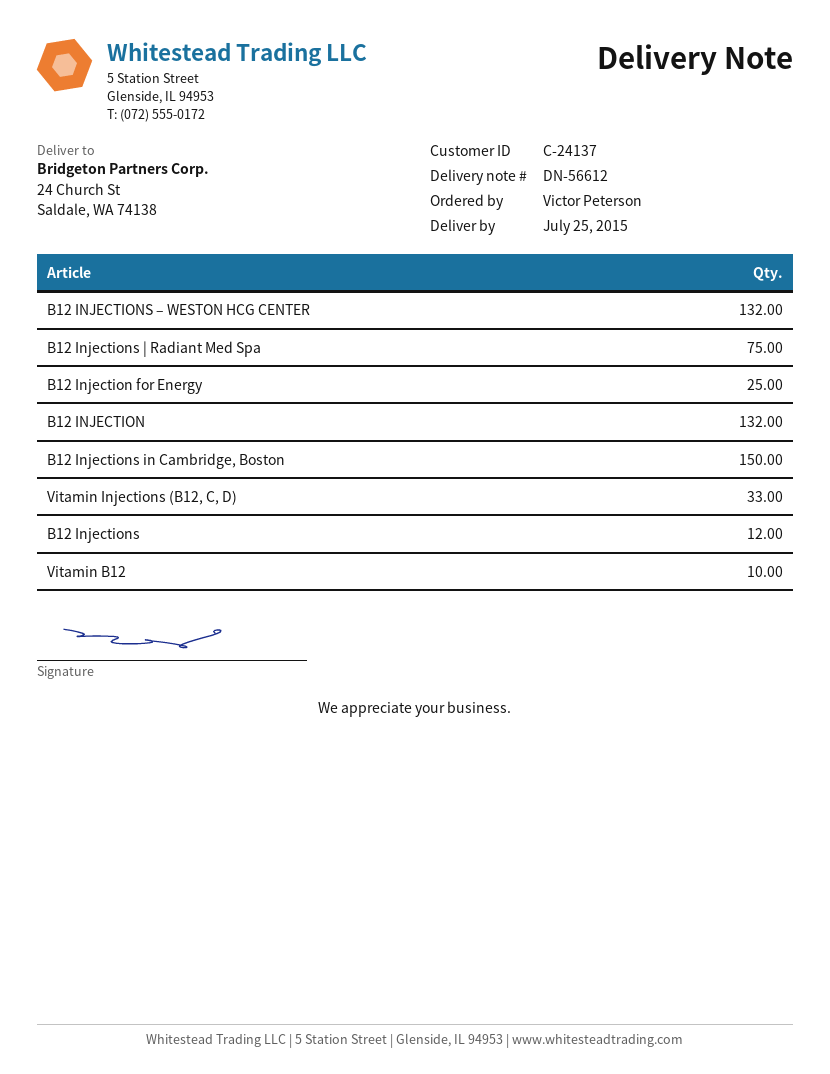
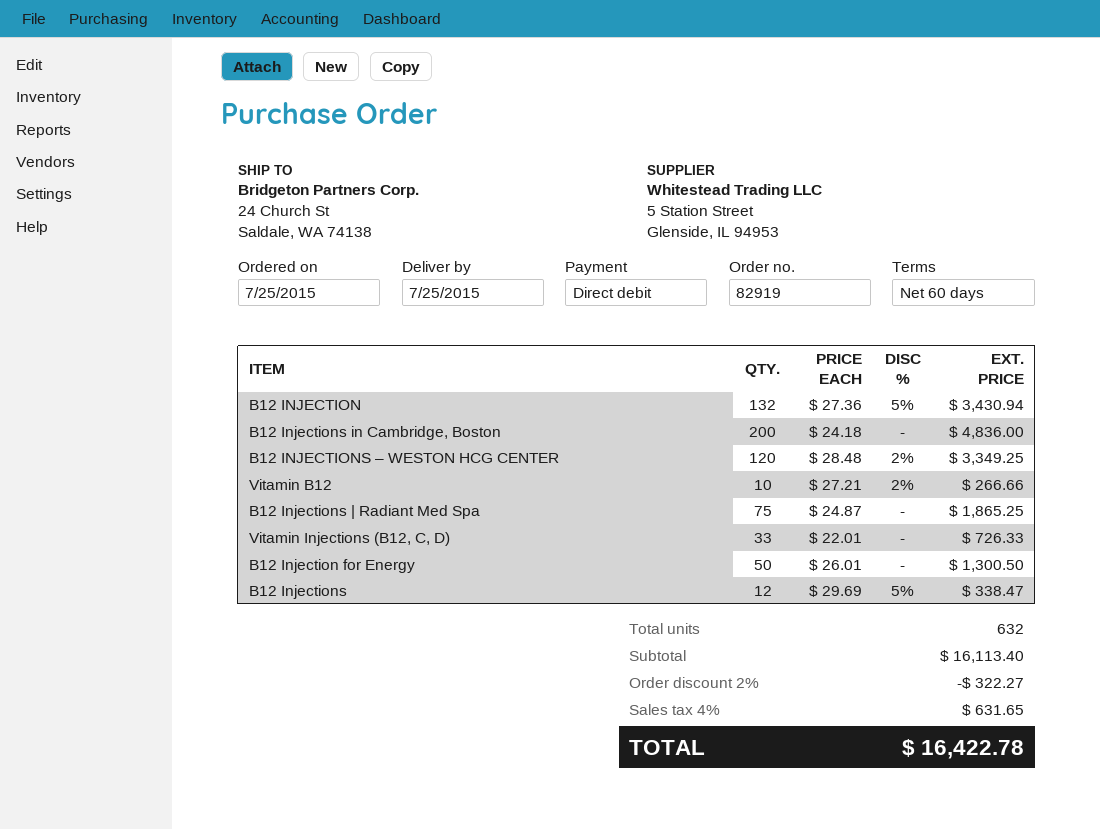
B12 INJECTIONS – WESTON HCG CENTER: 132 -> 120
B12 Injection for Energy: 25 -> 50
B12 Injections in Cambridge, Boston: 150 -> 200

